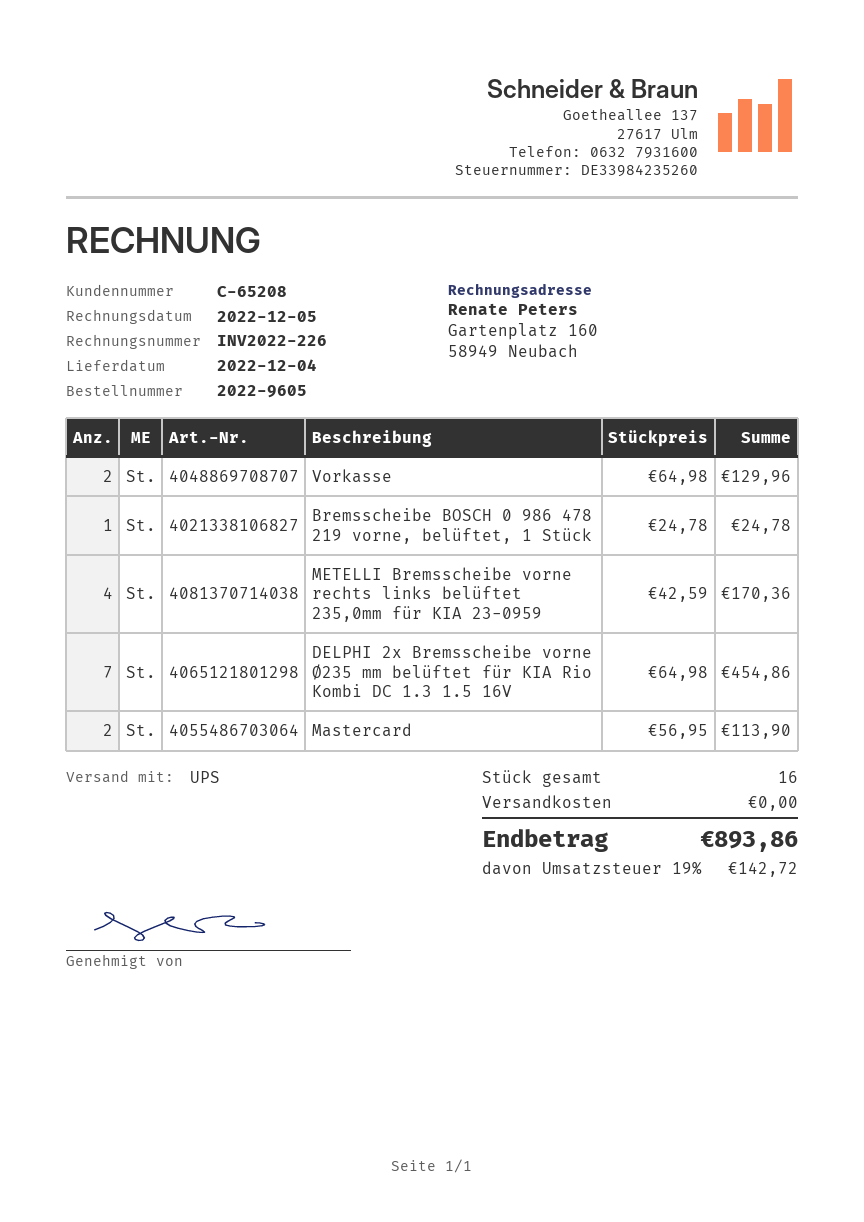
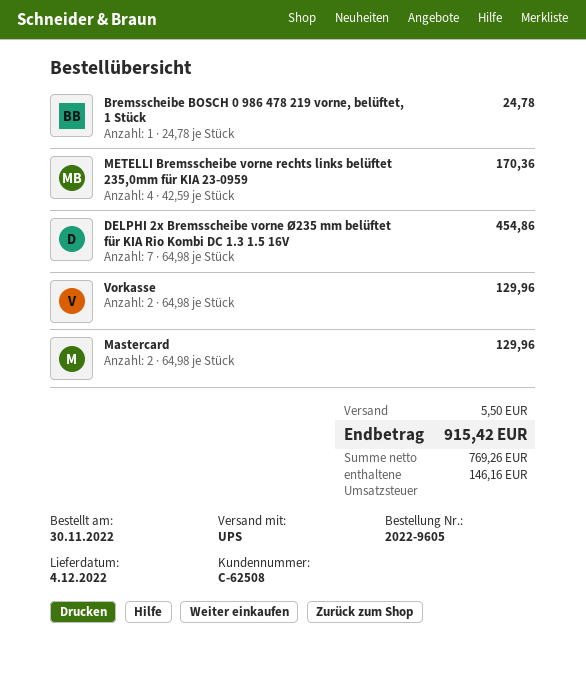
customer number: C-65208 -> C-62508
Mastercard: 2 x 56.95 = 113.90 -> 2 x 64.98 = 129.96
shipping: 0.00 -> 5.50
tax: 142.72 -> 146.16
total: 893.86 -> 915.42

